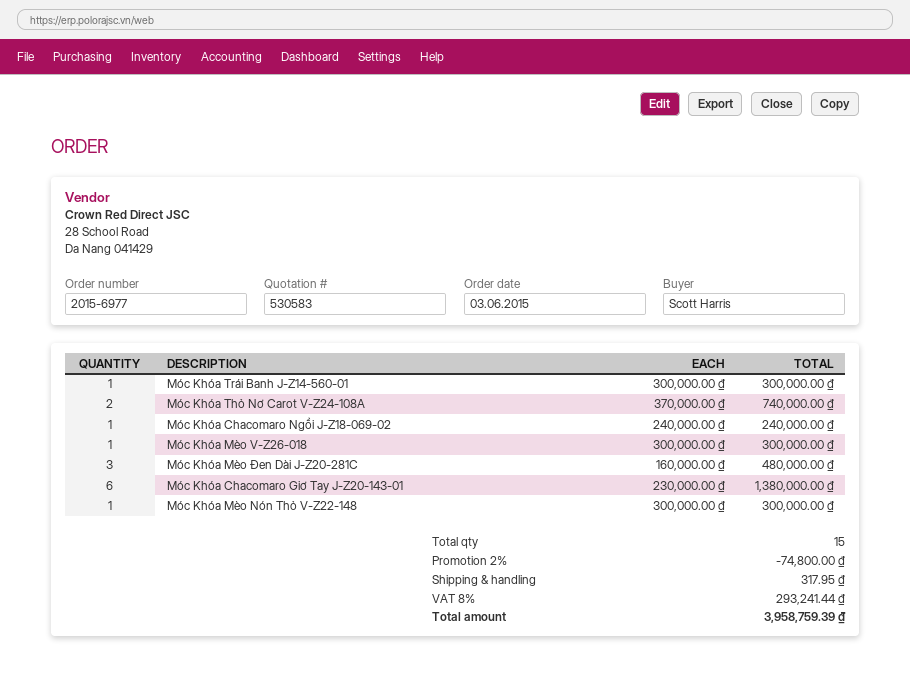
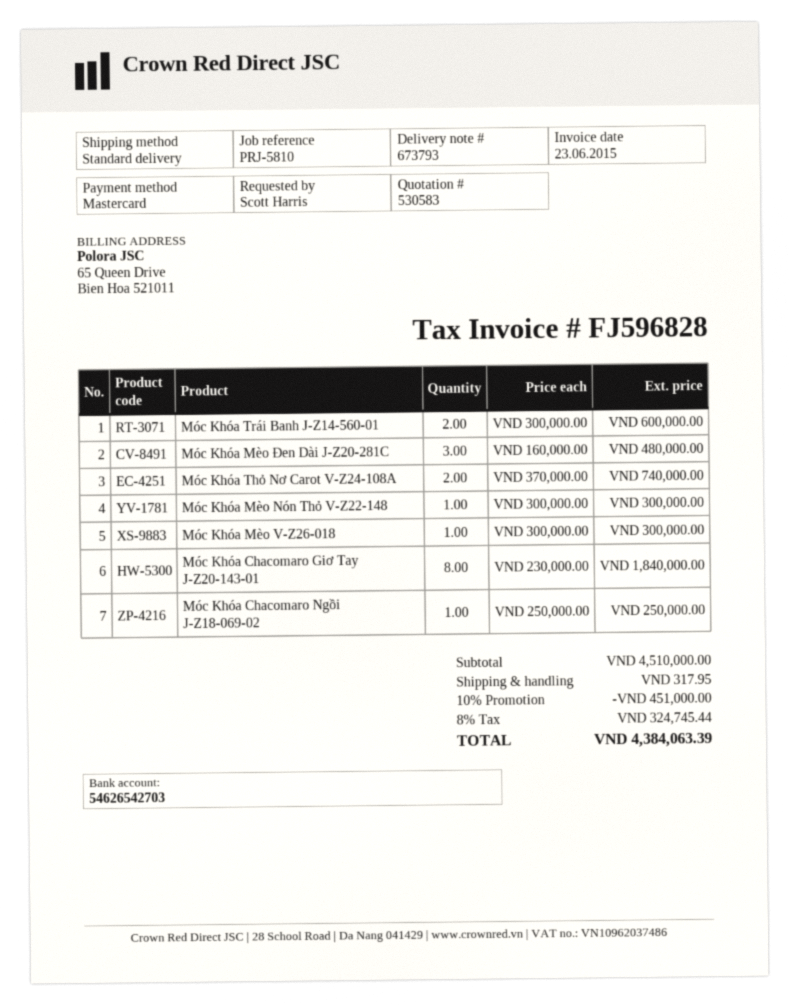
Móc Khóa Trái Banh J-Z14-560-01: 1 x 300000.00 = 300000.00 -> 2 x 300000.00 = 600000.00
Móc Khóa Chacomaro Ngồi J-Z18-069-02: 1 x 240000.00 = 240000.00 -> 1 x 250000.00 = 250000.00
Móc Khóa Chacomaro Giơ Tay J-Z20-143-01: 6 x 230000.00 = 1380000.00 -> 8 x 230000.00 = 1840000.00
discount: 2% = 74800.00 -> 10% = 451000.00
tax: 8% = 293241.44 -> 8% = 324745.44
total: 3958759.39 -> 4384063.39

